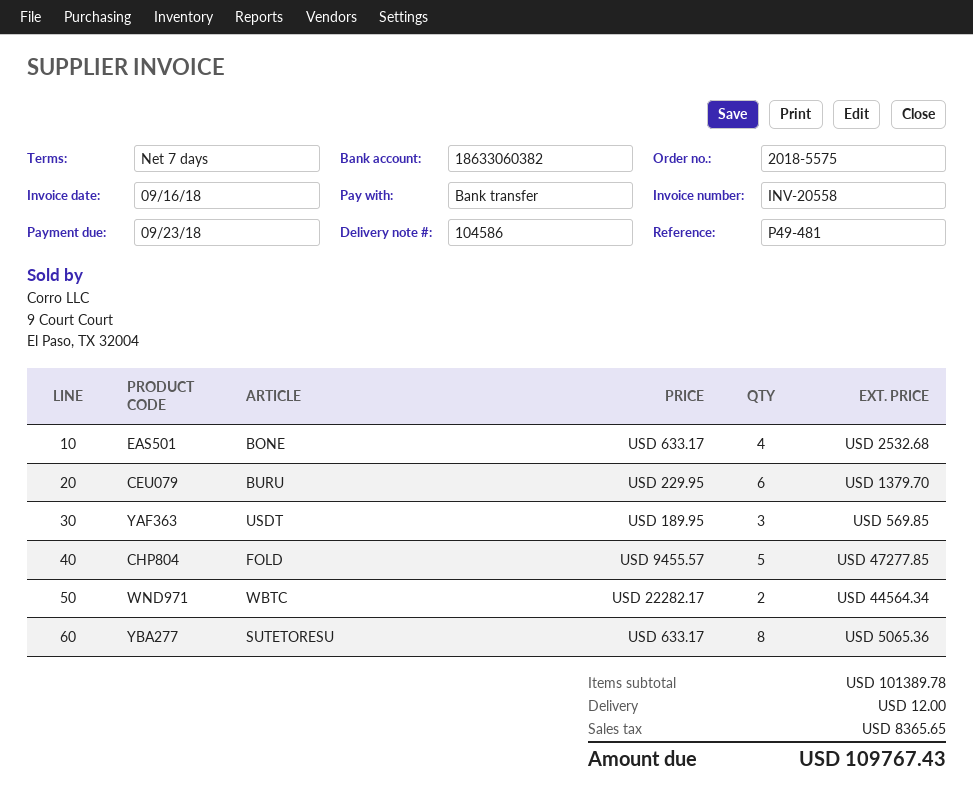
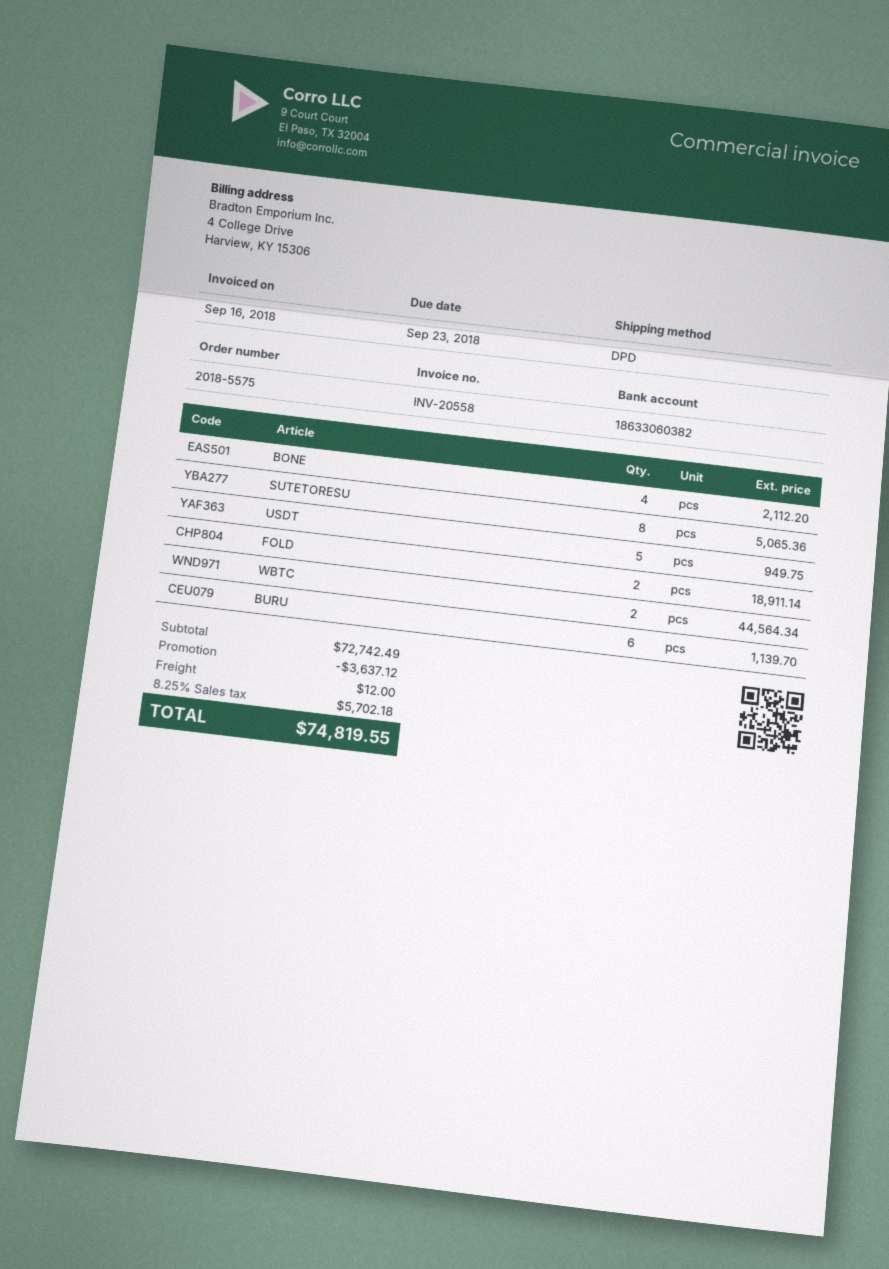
BONE: 4 for 2532.68 -> 4 for 2112.20
BURU: 6 for 1379.70 -> 6 for 1139.70
USDT: 3 for 569.85 -> 5 for 949.75
FOLD: 5 for 47277.85 -> 2 for 18911.14
subtotal: 101389.78 -> 72742.49
discount: none -> 3637.12
tax: 8365.65 -> 5702.18
total: 109767.43 -> 74819.55

